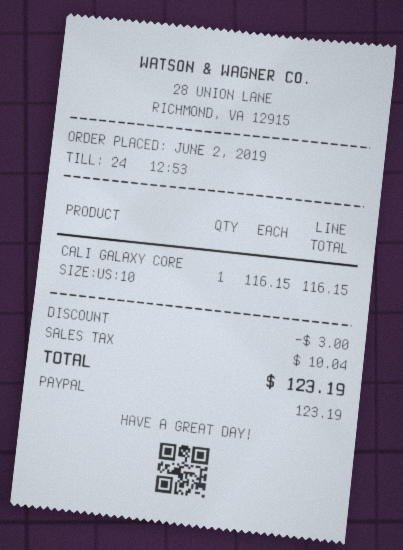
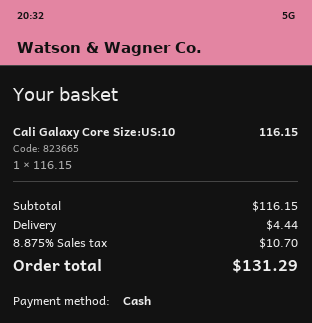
payment method: PayPal -> cash
discount: 3.00 -> none
shipping: none -> 4.44
tax: 10.04 -> 10.70
total: 123.19 -> 131.29

